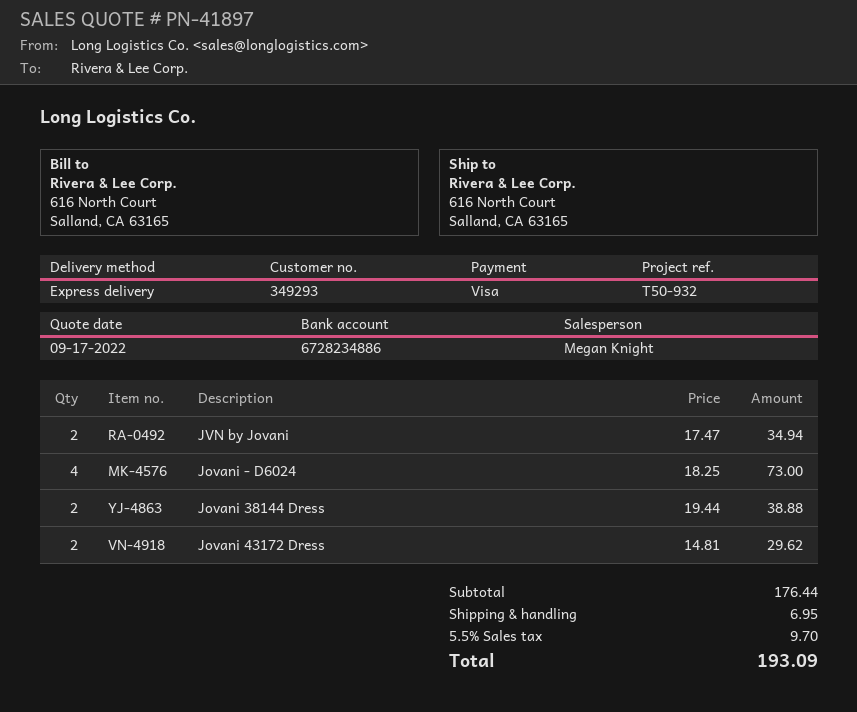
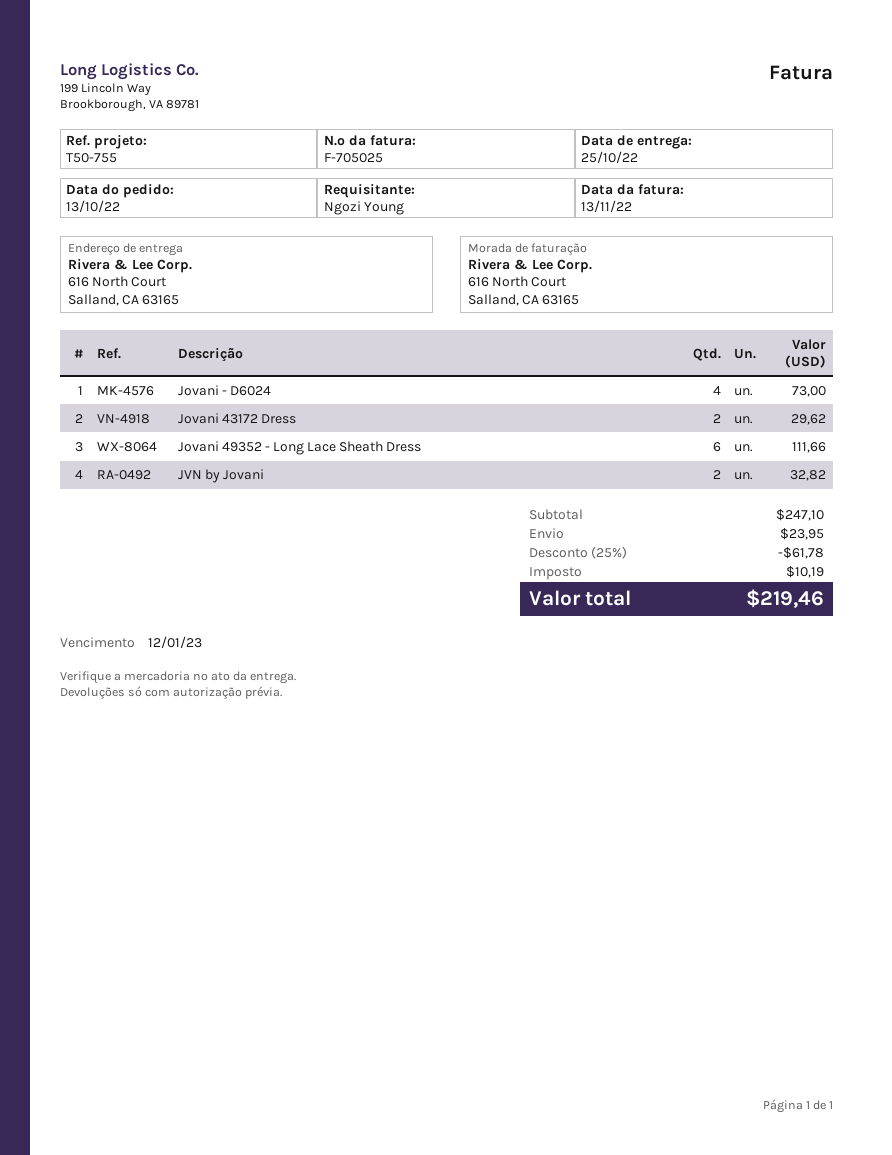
reference: T50-932 -> T50-755
JVN by Jovani: 2 for 34.94 -> 2 for 32.82
Jovani 38144 Dress: 2 for 38.88 -> none
Jovani 49352 - Long Lace Sheath Dress: none -> 6 for 111.66
subtotal: 176.44 -> 247.10
discount: none -> 25% = 61.78
shipping: 6.95 -> 23.95
tax: 9.70 -> 10.19
total: 193.09 -> 219.46

